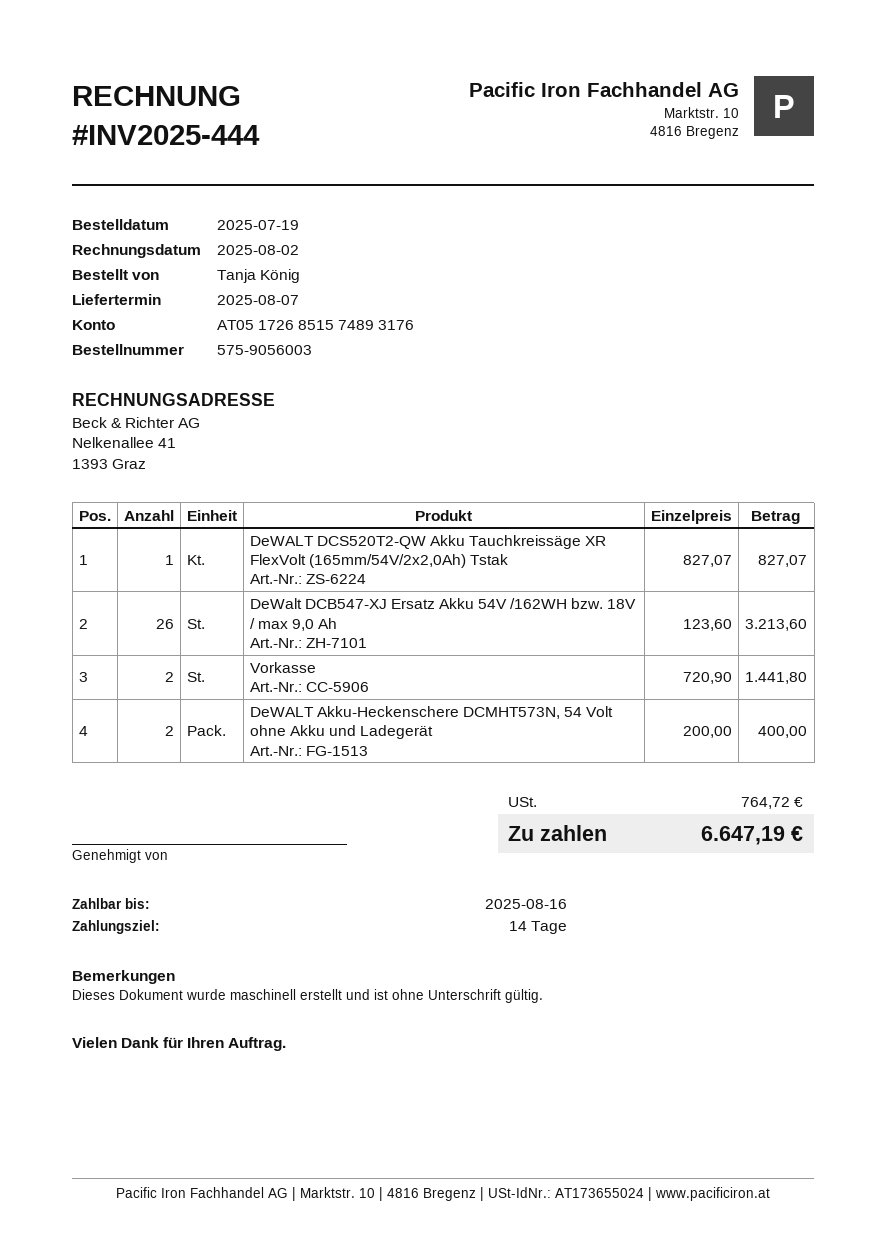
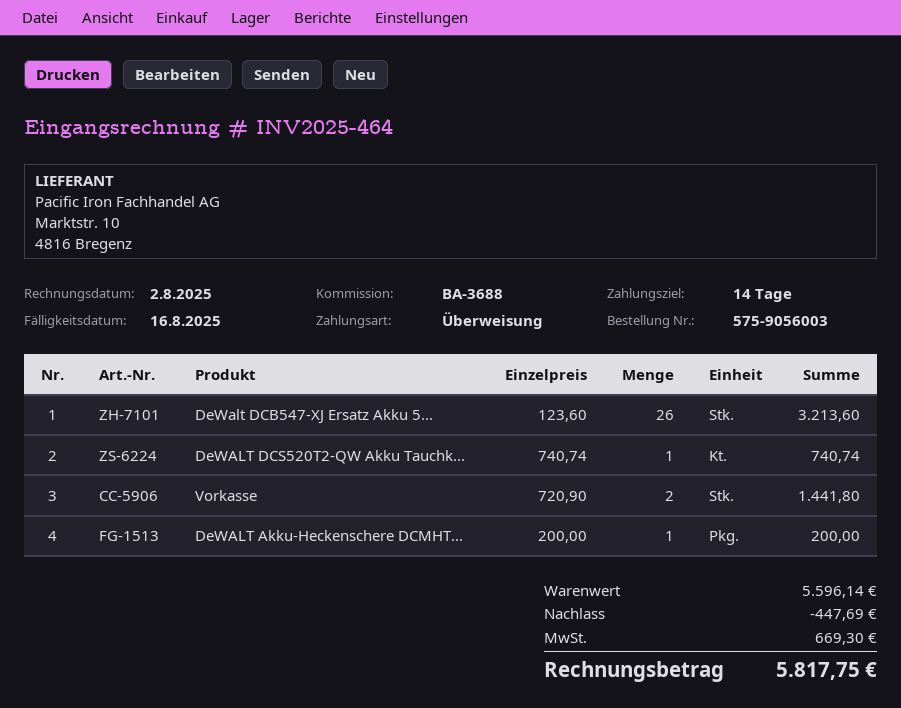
invoice number: INV2025-444 -> INV2025-464
DeWALT DCS520T2-QW Akku Tauchkreissäge XR FlexVolt (165mm/54V/2x2,0Ah) Tstak: 1 x 827.07 = 827.07 -> 1 x 740.74 = 740.74
DeWALT Akku-Heckenschere DCMHT573N, 54 Volt ohne Akku und Ladegerät: 2 x 200.00 = 400.00 -> 1 x 200.00 = 200.00
discount: none -> 447.69
tax: 764.72 -> 669.30
total: 6647.19 -> 5817.75

